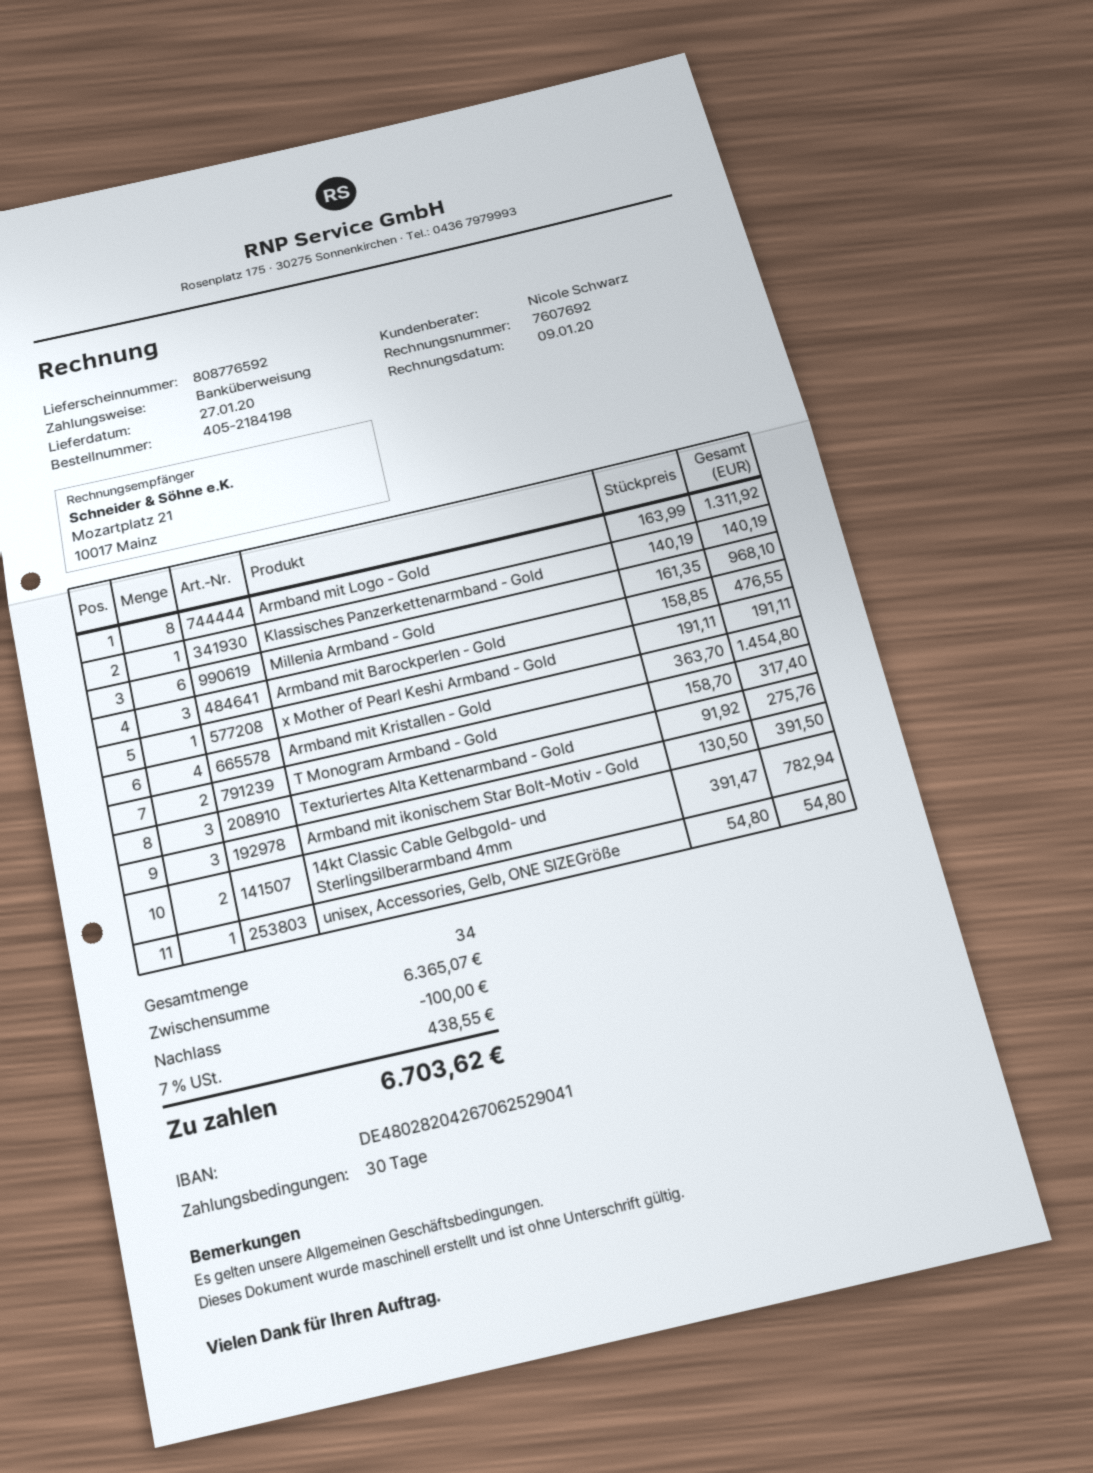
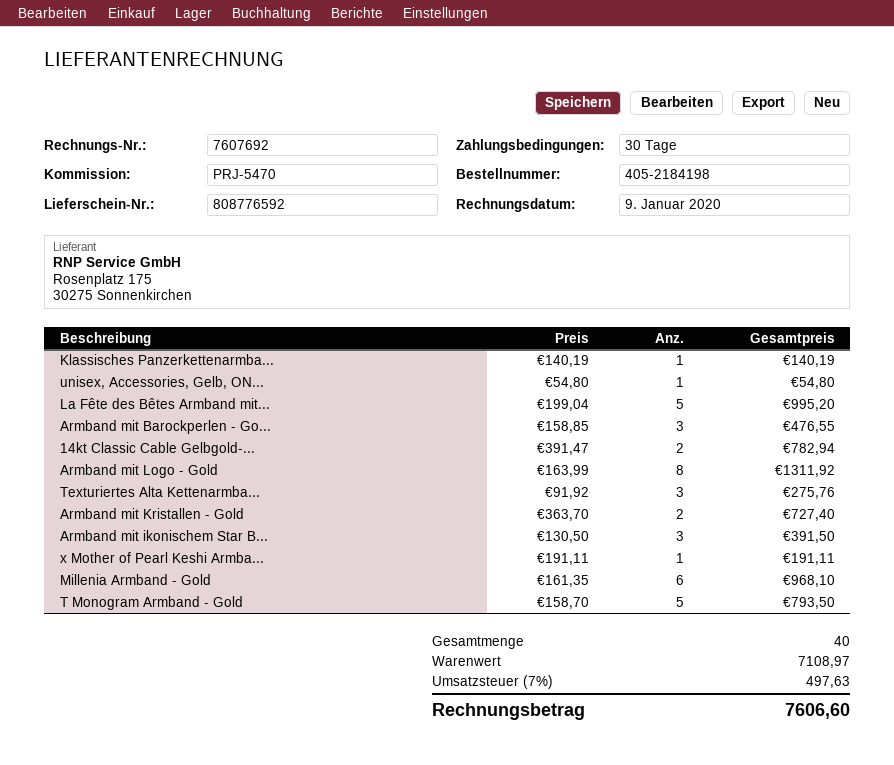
Armband mit Kristallen - Gold: 4 x 363.70 = 1454.80 -> 2 x 363.70 = 727.40
T Monogram Armband - Gold: 2 x 158.70 = 317.40 -> 5 x 158.70 = 793.50
La Fête des Bêtes Armband mit...: none -> 5 x 199.04 = 995.20
total quantity: 34 -> 40
subtotal: 6365.07 -> 7108.97
discount: 100.00 -> none
tax: 7% = 438.55 -> 7% = 497.63
total: 6703.62 -> 7606.60

